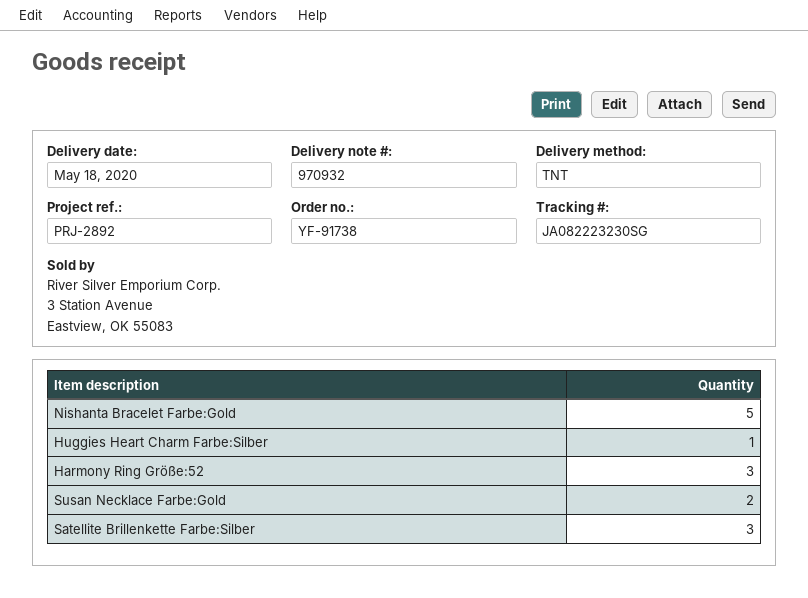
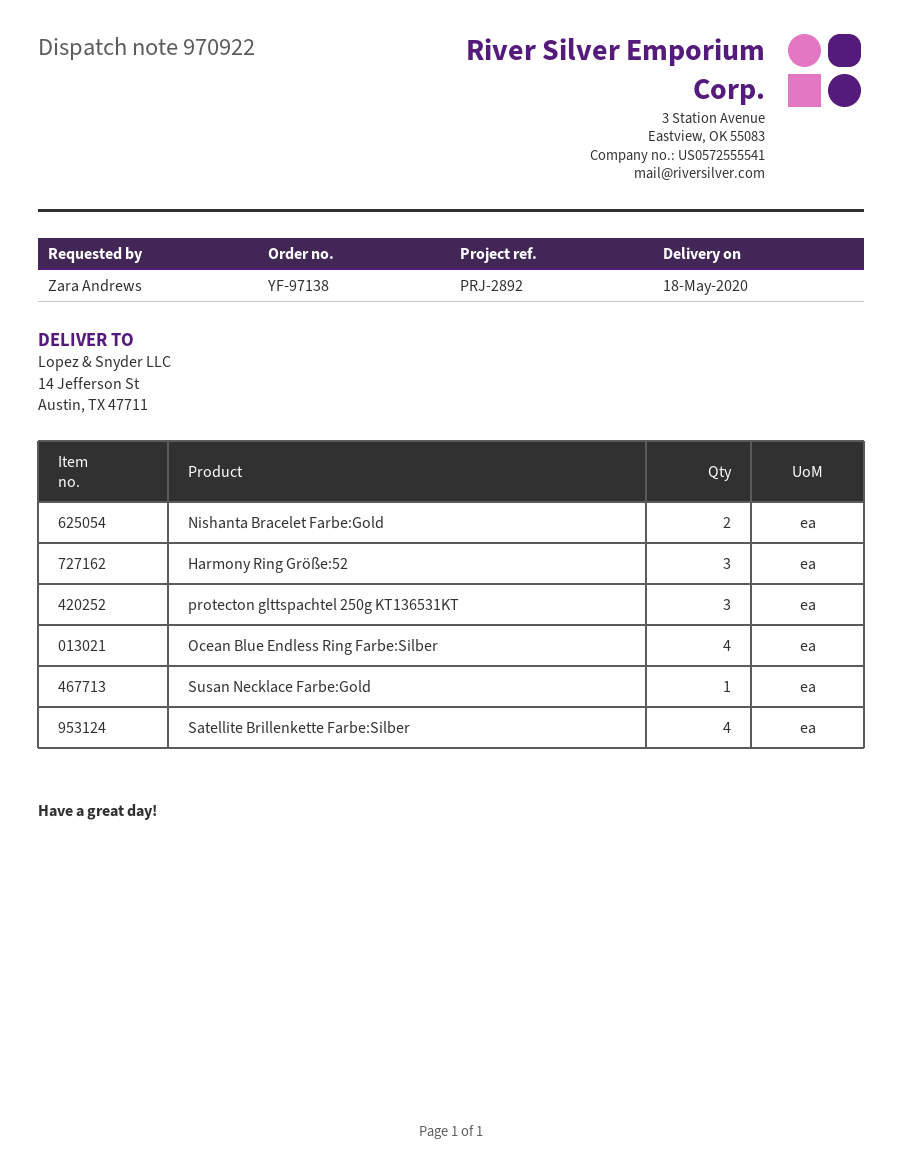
order number: YF-91738 -> YF-97138
delivery note number: 970932 -> 970922
Nishanta Bracelet Farbe:Gold: 5 -> 2
Huggies Heart Charm Farbe:Silber: 1 -> none
Susan Necklace Farbe:Gold: 2 -> 1
Satellite Brillenkette Farbe:Silber: 3 -> 4
protecton glttspachtel 250g KT136531KT: none -> 3
Ocean Blue Endless Ring Farbe:Silber: none -> 4

